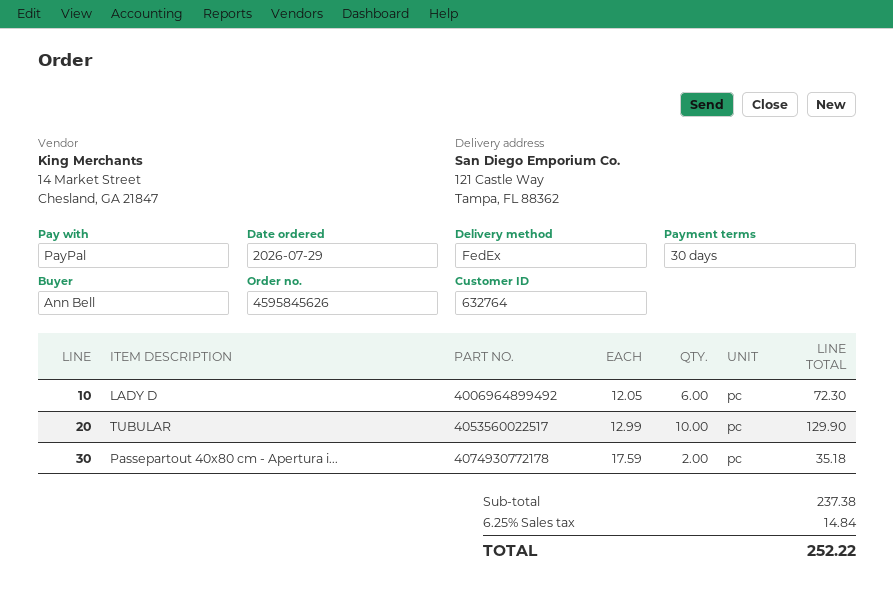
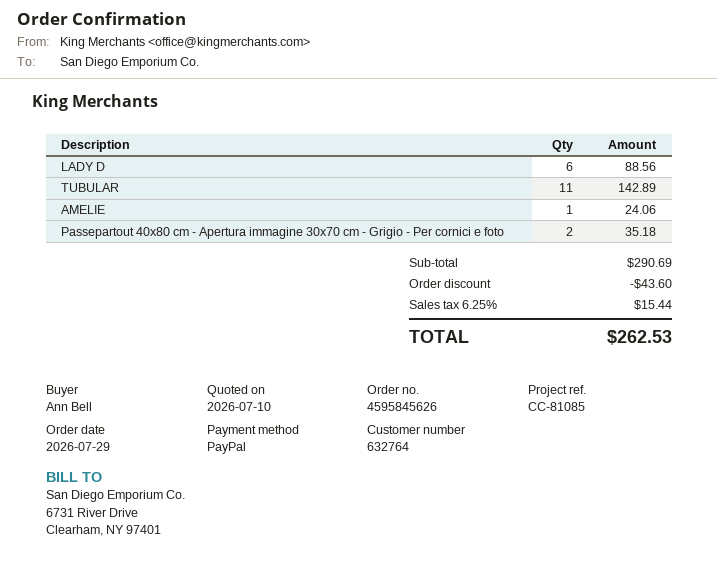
LADY D: 6 for 72.30 -> 6 for 88.56
TUBULAR: 10 for 129.90 -> 11 for 142.89
AMELIE: none -> 1 for 24.06
subtotal: 237.38 -> 290.69
discount: none -> 43.60
tax: 6.25% = 14.84 -> 6.25% = 15.44
total: 252.22 -> 262.53

